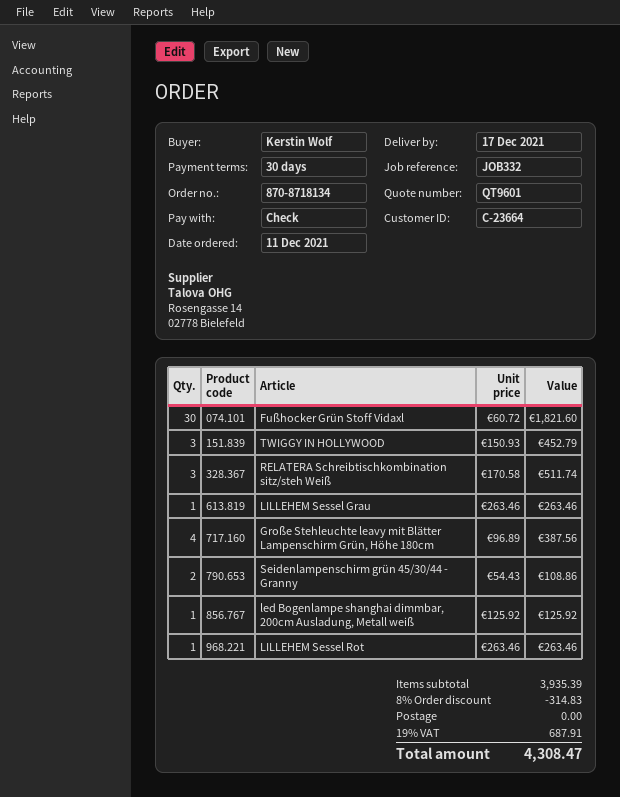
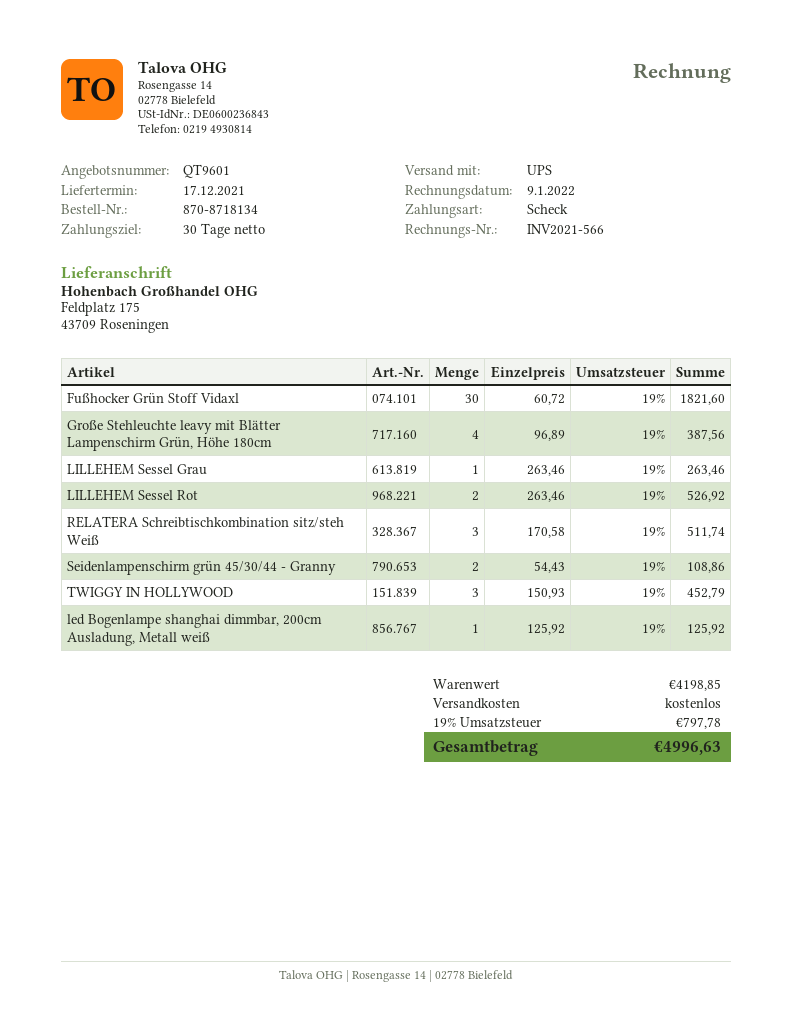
LILLEHEM Sessel Rot: 1 x 263.46 = 263.46 -> 2 x 263.46 = 526.92
subtotal: 3935.39 -> 4198.85
discount: 8% = 314.83 -> none
tax: 19% = 687.91 -> 19% = 797.78
total: 4308.47 -> 4996.63

